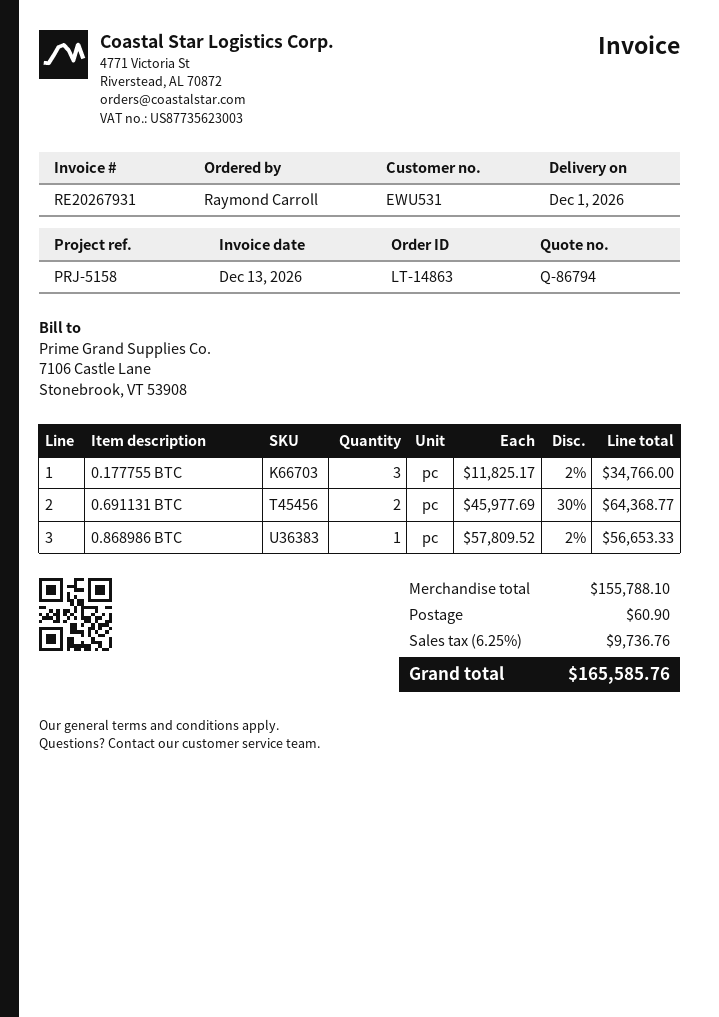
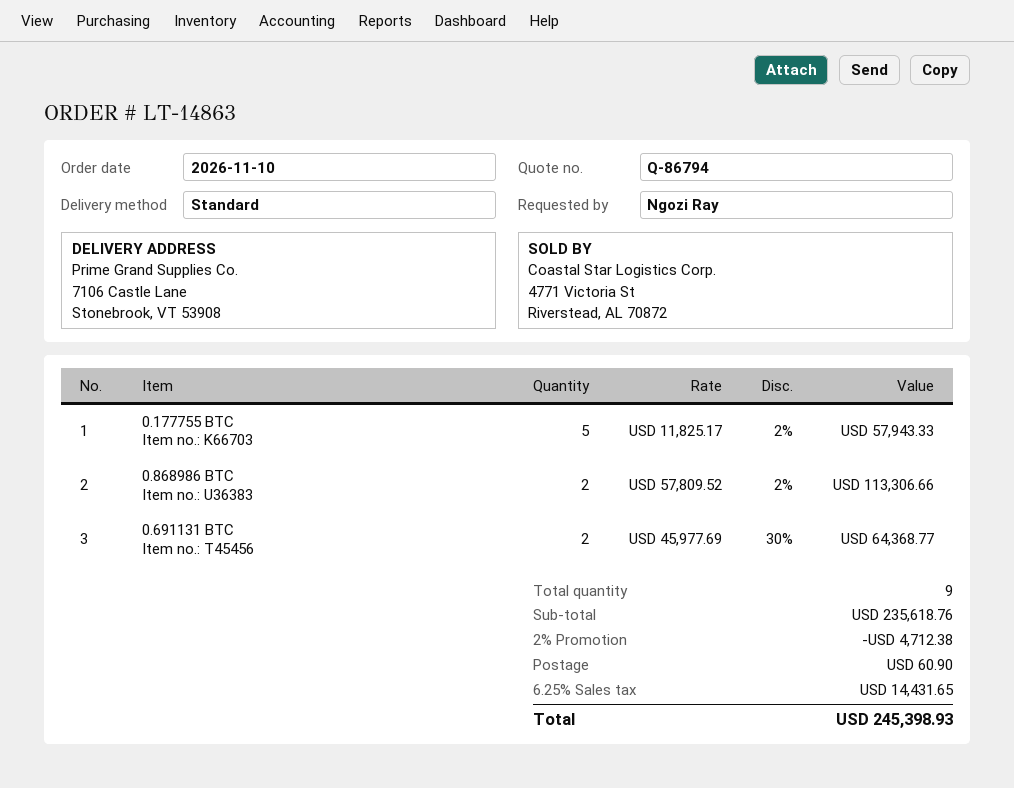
ordered by: Raymond Carroll -> Ngozi Ray
0.177755 BTC: 3 x 11825.17 - 2% = 34766.00 -> 5 x 11825.17 - 2% = 57943.33
0.868986 BTC: 1 x 57809.52 - 2% = 56653.33 -> 2 x 57809.52 - 2% = 113306.66
subtotal: 155788.10 -> 235618.76
discount: none -> 2% = 4712.38
tax: 6.25% = 9736.76 -> 6.25% = 14431.65
total: 165585.76 -> 245398.93

